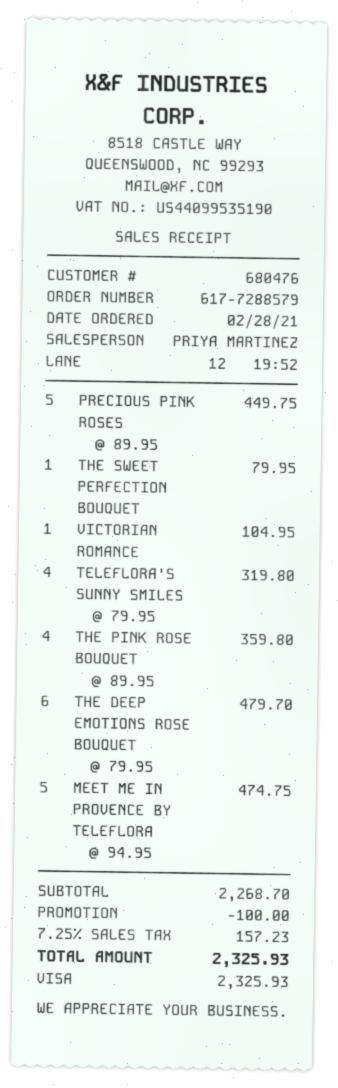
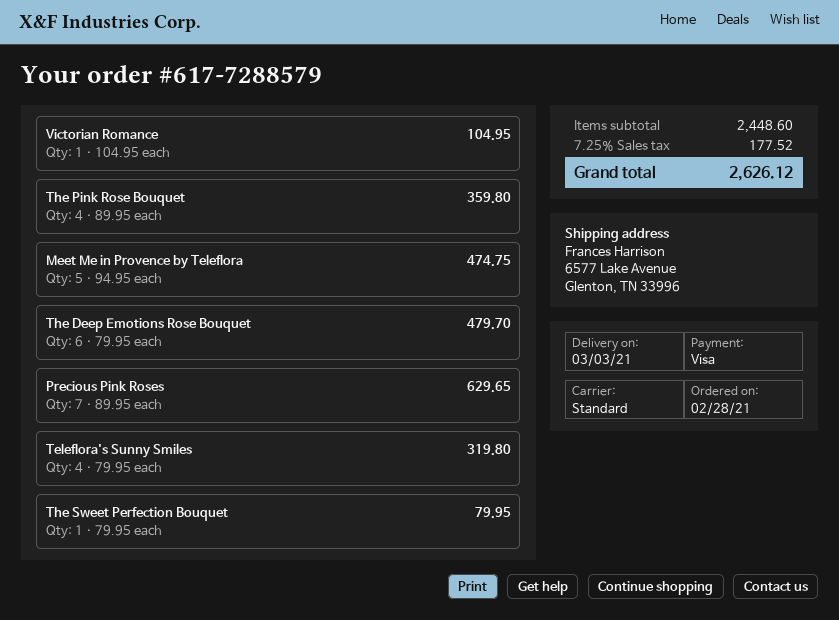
PRECIOUS PINK ROSES: 5 x 89.95 = 449.75 -> 7 x 89.95 = 629.65
subtotal: 2268.70 -> 2448.60
discount: 100.00 -> none
tax: 7.25% = 157.23 -> 7.25% = 177.52
total: 2325.93 -> 2626.12

